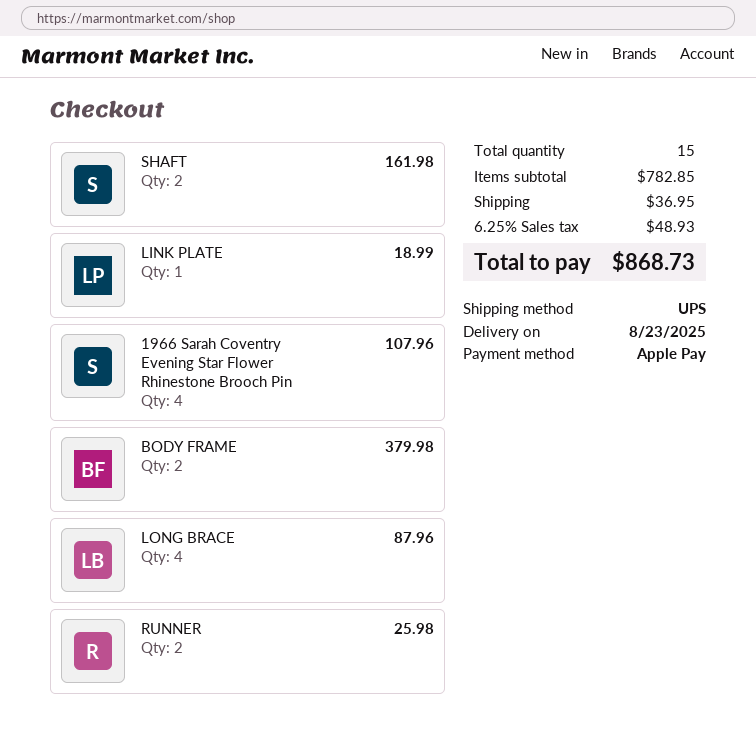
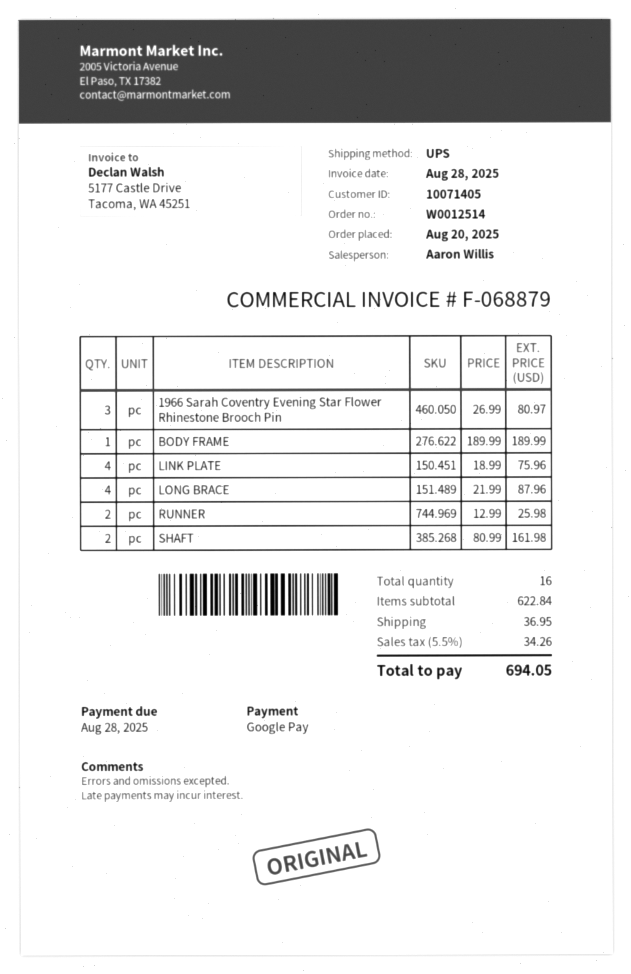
payment method: Apple Pay -> Google Pay
LINK PLATE: 1 for 18.99 -> 4 for 75.96
1966 Sarah Coventry Evening Star Flower Rhinestone Brooch Pin: 4 for 107.96 -> 3 for 80.97
BODY FRAME: 2 for 379.98 -> 1 for 189.99
total quantity: 15 -> 16
subtotal: 782.85 -> 622.84
tax: 6.25% = 48.93 -> 5.5% = 34.26
total: 868.73 -> 694.05

